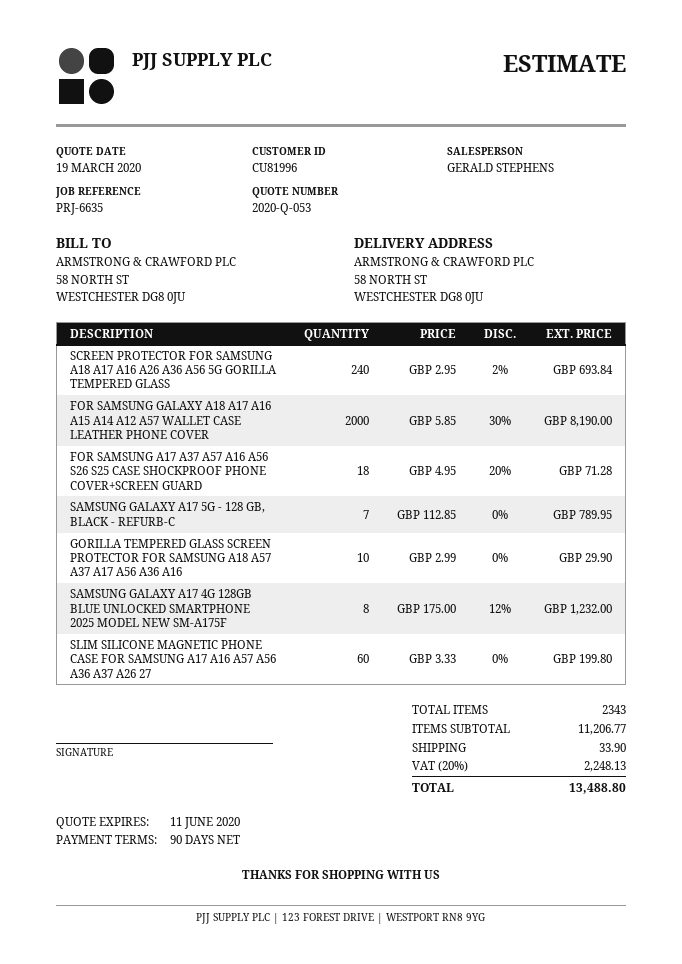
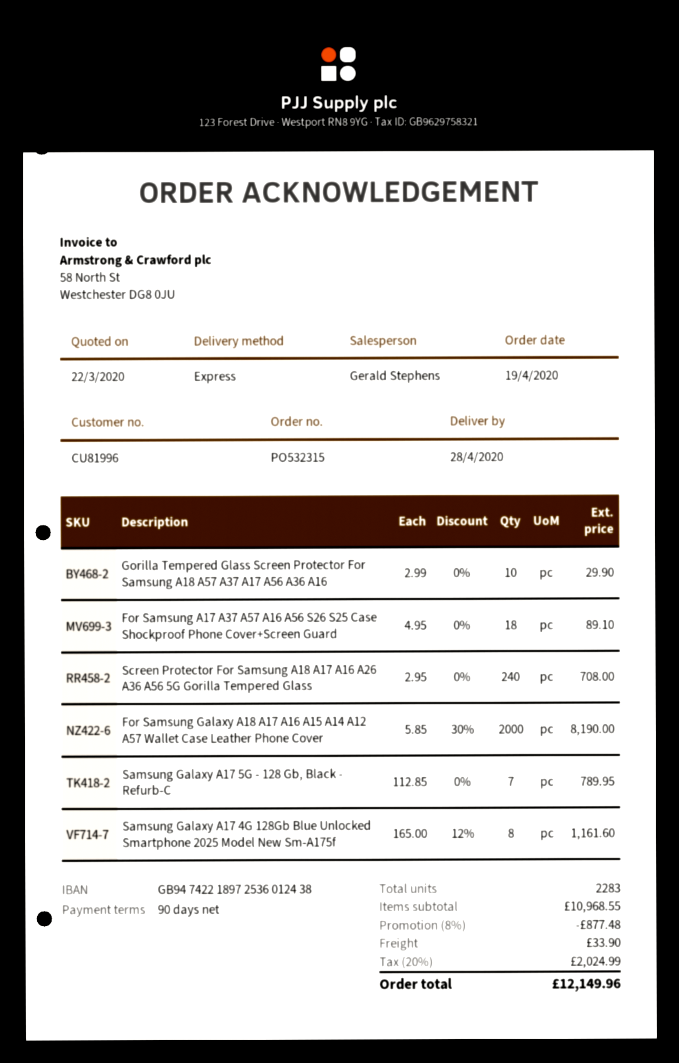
quote date: 2020-03-19 -> 2020-03-22
SCREEN PROTECTOR FOR SAMSUNG A18 A17 A16 A26 A36 A56 5G GORILLA TEMPERED GLASS: 240 x 2.95 - 2% = 693.84 -> 240 x 2.95 = 708.00
FOR SAMSUNG A17 A37 A57 A16 A56 S26 S25 CASE SHOCKPROOF PHONE COVER+SCREEN GUARD: 18 x 4.95 - 20% = 71.28 -> 18 x 4.95 = 89.10
SAMSUNG GALAXY A17 4G 128GB BLUE UNLOCKED SMARTPHONE 2025 MODEL NEW SM-A175F: 8 x 175.00 - 12% = 1232.00 -> 8 x 165.00 - 12% = 1161.60
SLIM SILICONE MAGNETIC PHONE CASE FOR SAMSUNG A17 A16 A57 A56 A36 A37 A26 27: 60 x 3.33 = 199.80 -> none
total quantity: 2343 -> 2283
subtotal: 11206.77 -> 10968.55
discount: none -> 8% = 877.48
tax: 20% = 2248.13 -> 20% = 2024.99
total: 13488.80 -> 12149.96

